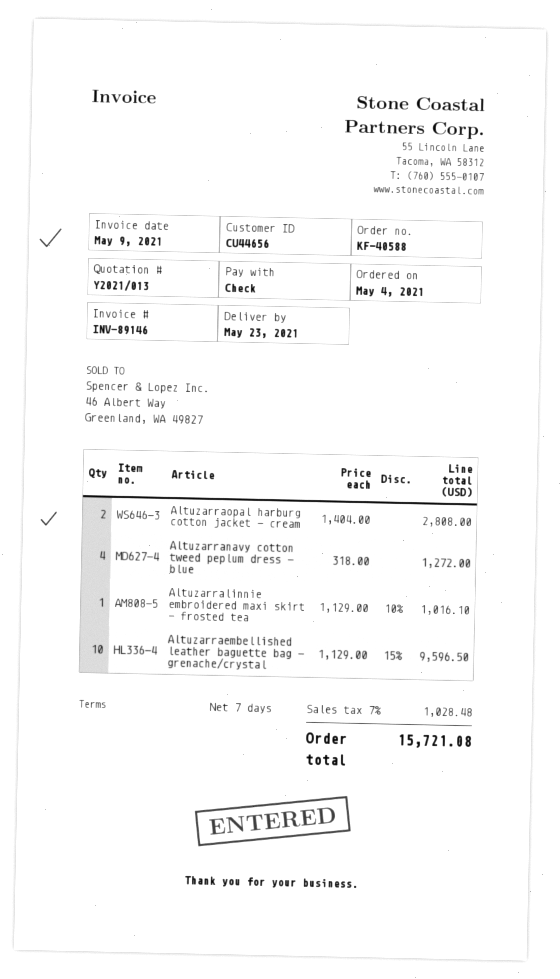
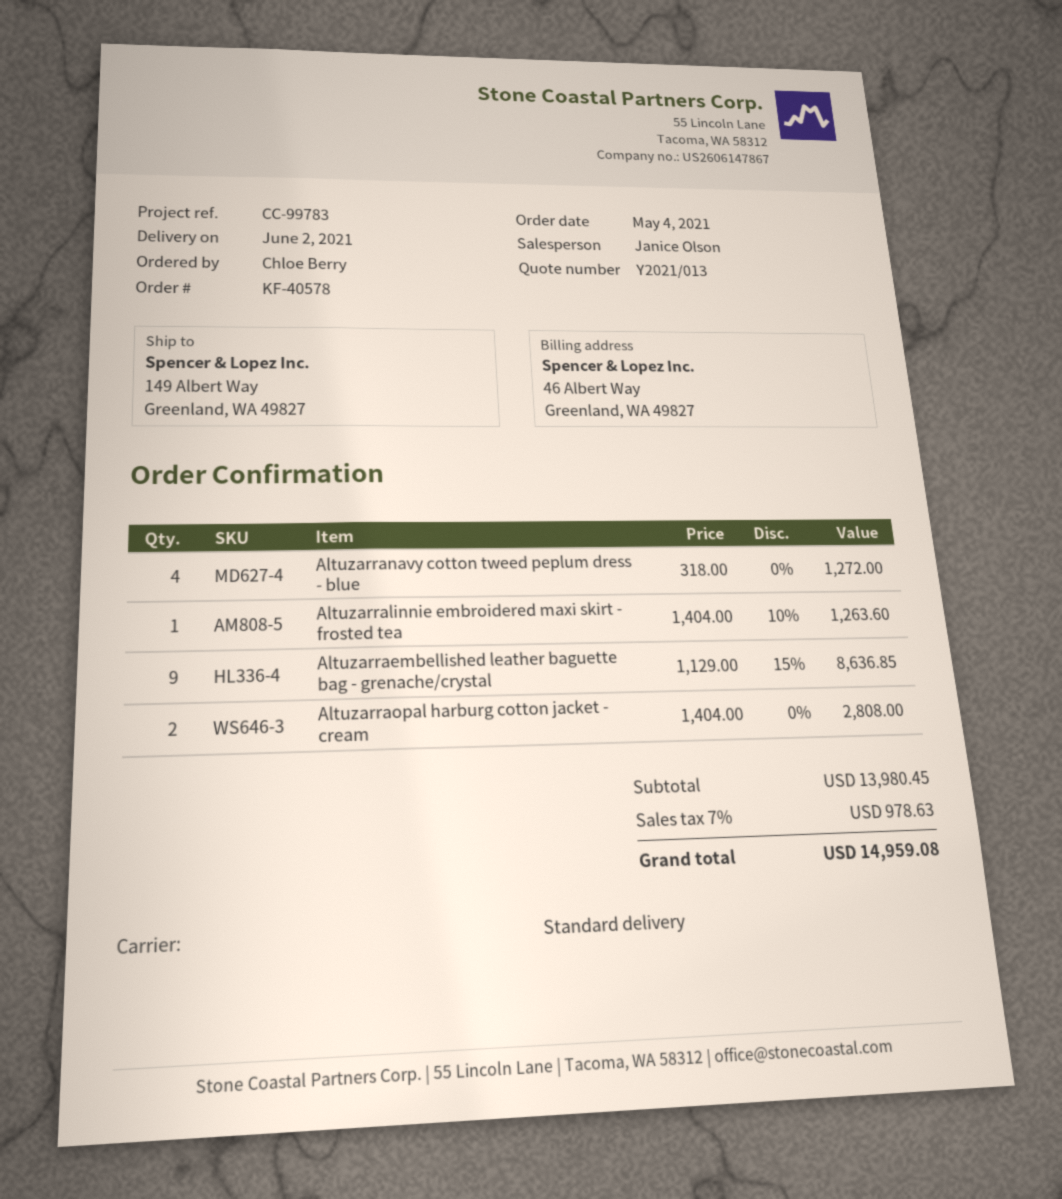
order number: KF-40588 -> KF-40578
delivery date: 2021-05-23 -> 2021-06-02
Altuzarralinnie embroidered maxi skirt - frosted tea: 1 x 1129.00 - 10% = 1016.10 -> 1 x 1404.00 - 10% = 1263.60
Altuzarraembellished leather baguette bag - grenache/crystal: 10 x 1129.00 - 15% = 9596.50 -> 9 x 1129.00 - 15% = 8636.85
tax: 7% = 1028.48 -> 7% = 978.63
total: 15721.08 -> 14959.08

